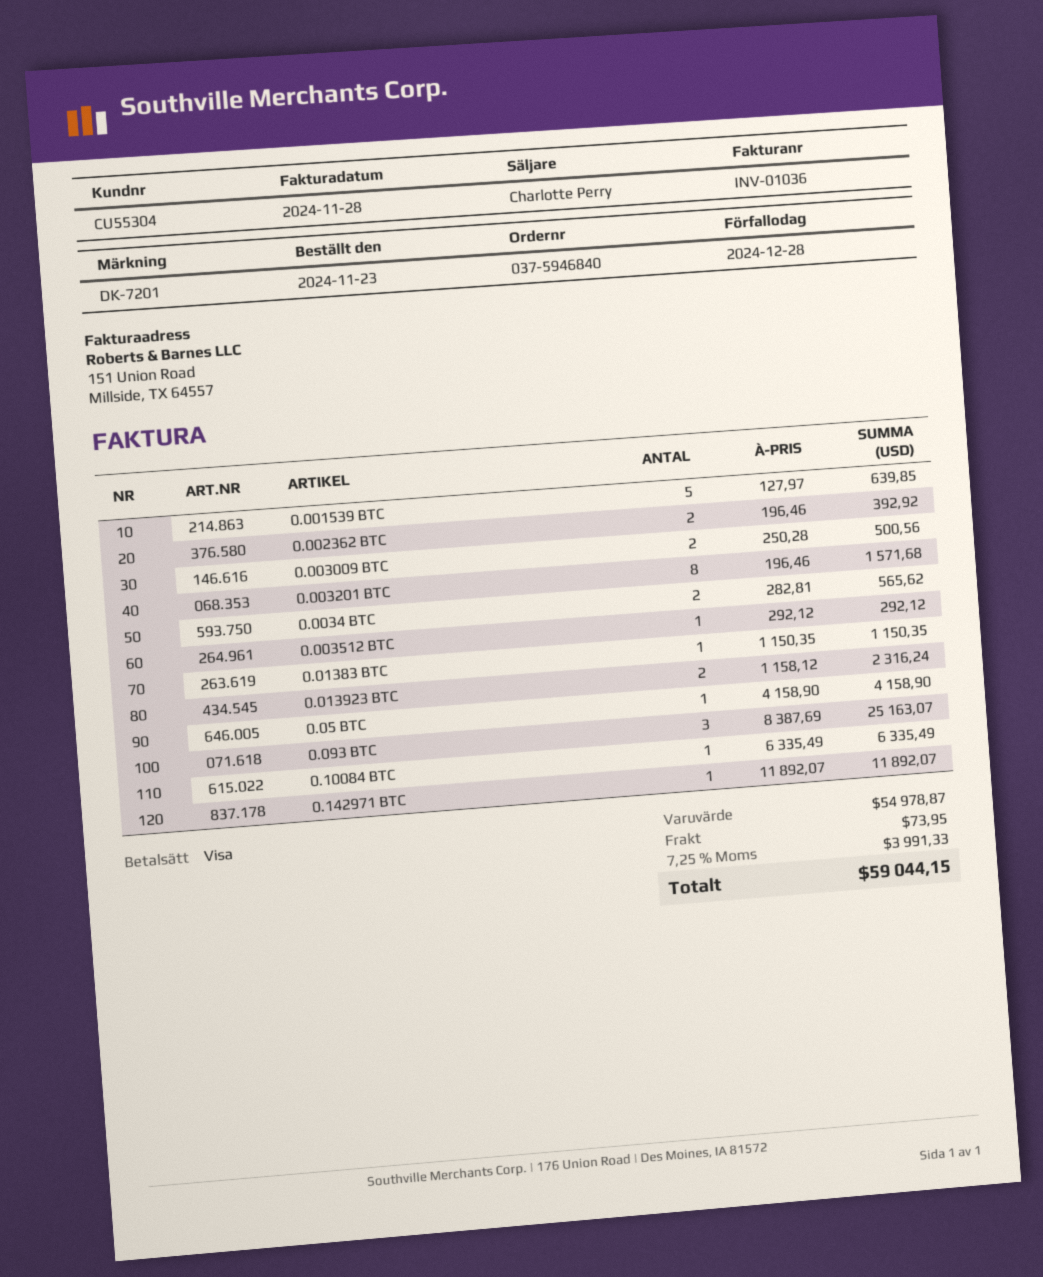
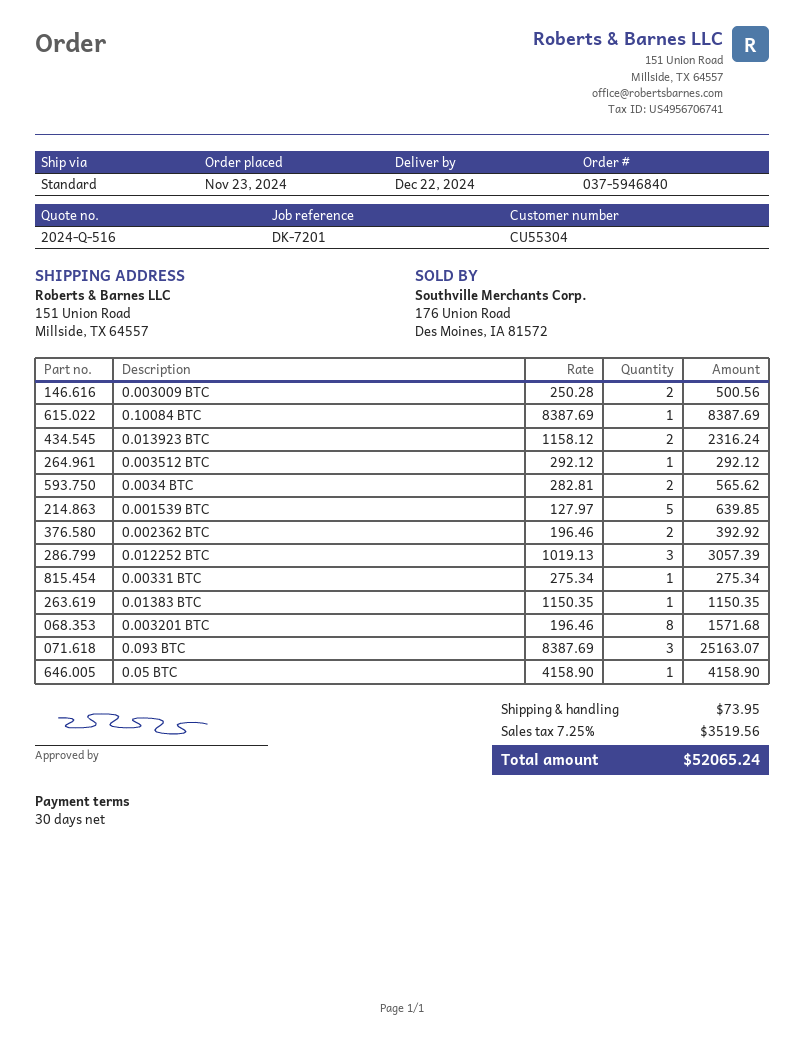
0.10084 BTC: 1 x 6335.49 = 6335.49 -> 1 x 8387.69 = 8387.69
0.142971 BTC: 1 x 11892.07 = 11892.07 -> none
0.012252 BTC: none -> 3 x 1019.13 = 3057.39
0.00331 BTC: none -> 1 x 275.34 = 275.34
tax: 7.25% = 3991.33 -> 7.25% = 3519.56
total: 59044.15 -> 52065.24

